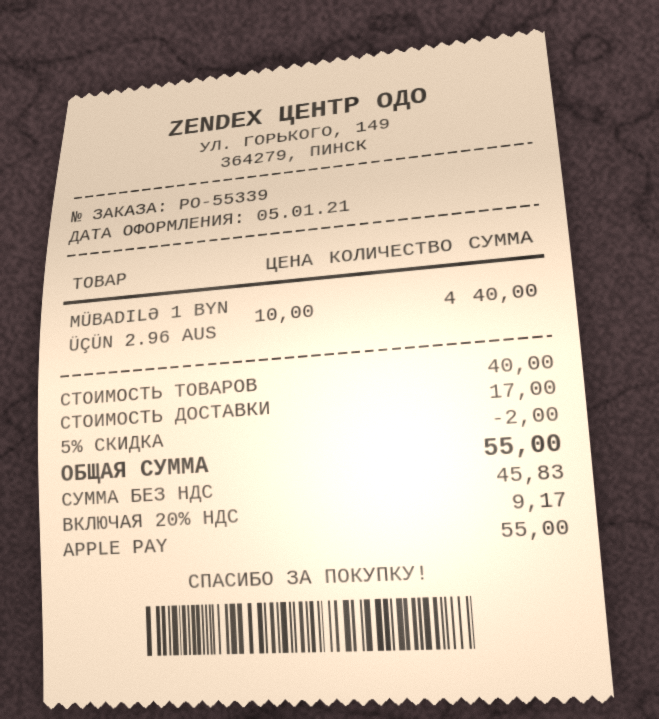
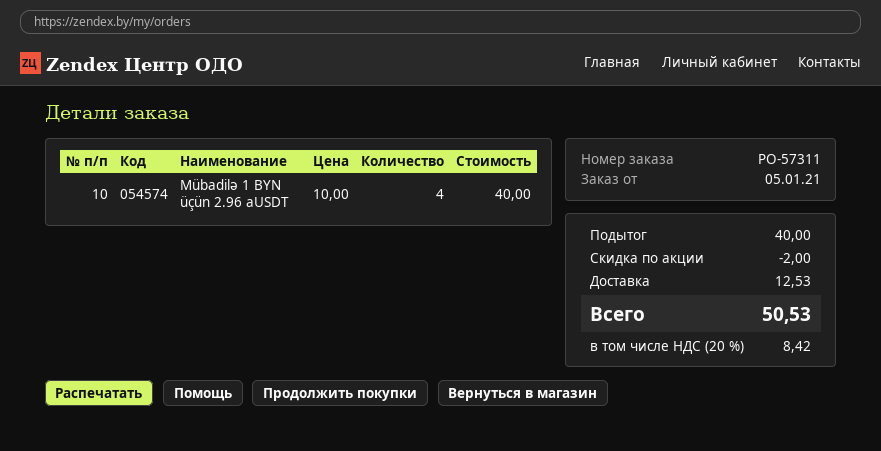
order number: PO-55339 -> PO-57311
shipping: 17.00 -> 12.53
tax: 20% = 9.17 -> 20% = 8.42
total: 55.00 -> 50.53

